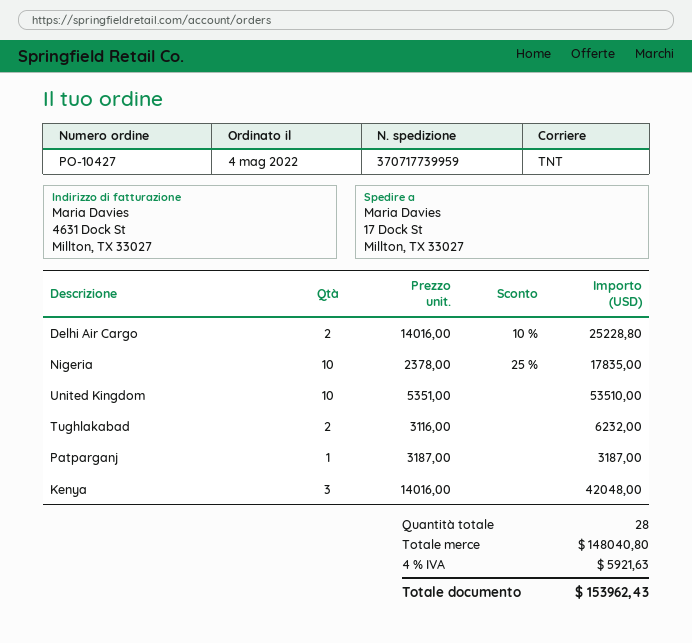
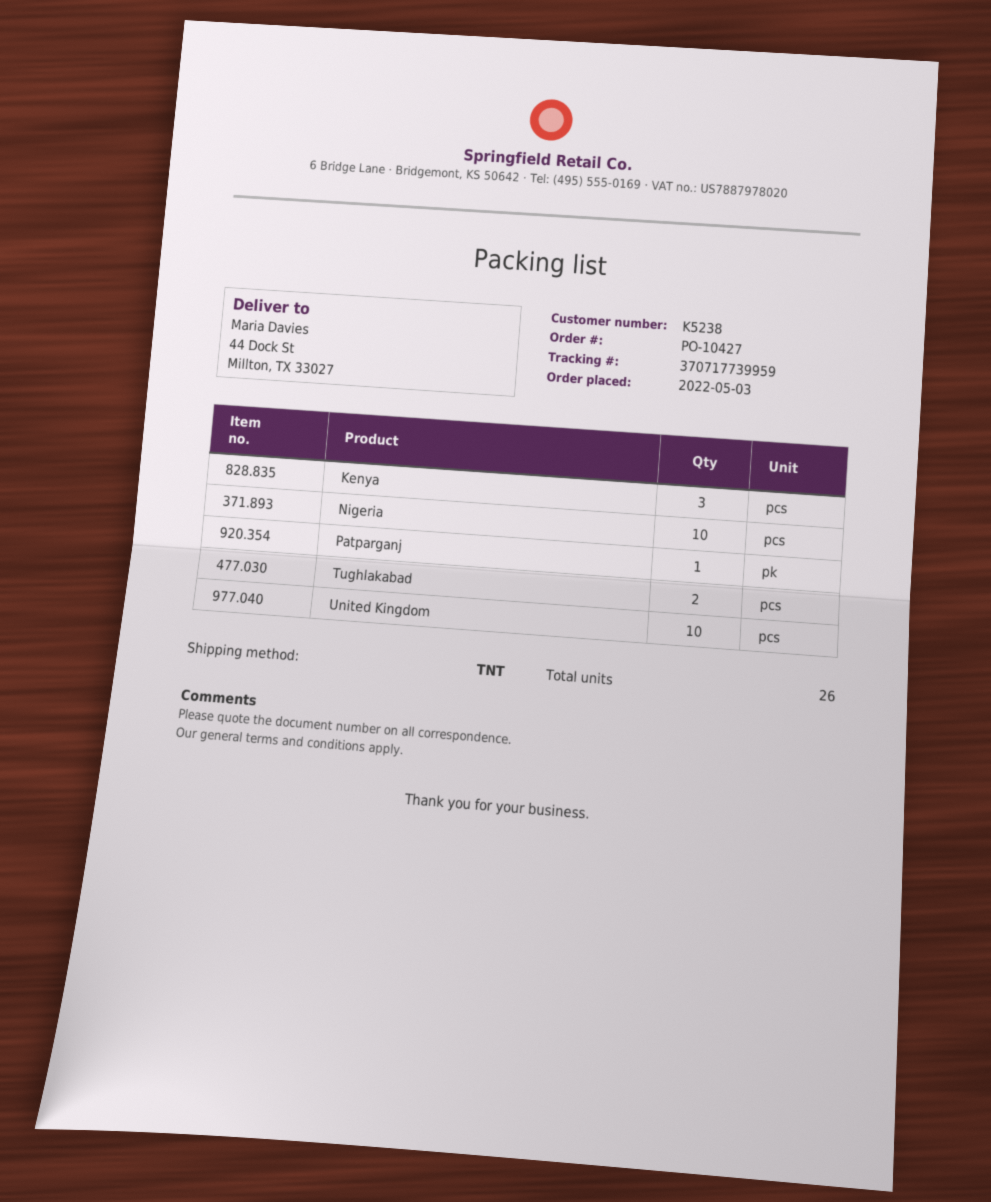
order date: 2022-05-04 -> 2022-05-03
ship to: 17 Dock St, Millton, TX 33027 -> 44 Dock St, Millton, TX 33027
Delhi Air Cargo: 2 -> none
total quantity: 28 -> 26

